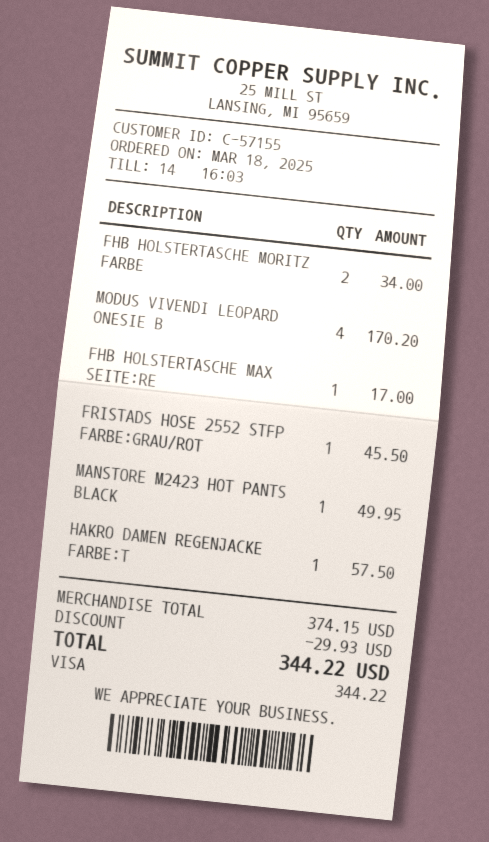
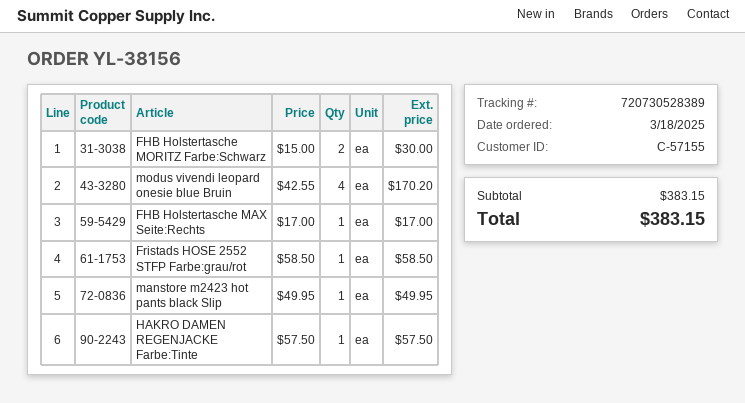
FHB HOLSTERTASCHE MORITZ FARBE: 2 for 34.00 -> 2 for 30.00
FRISTADS HOSE 2552 STFP FARBE:GRAU/ROT: 1 for 45.50 -> 1 for 58.50
subtotal: 374.15 -> 383.15
discount: 29.93 -> none
total: 344.22 -> 383.15

